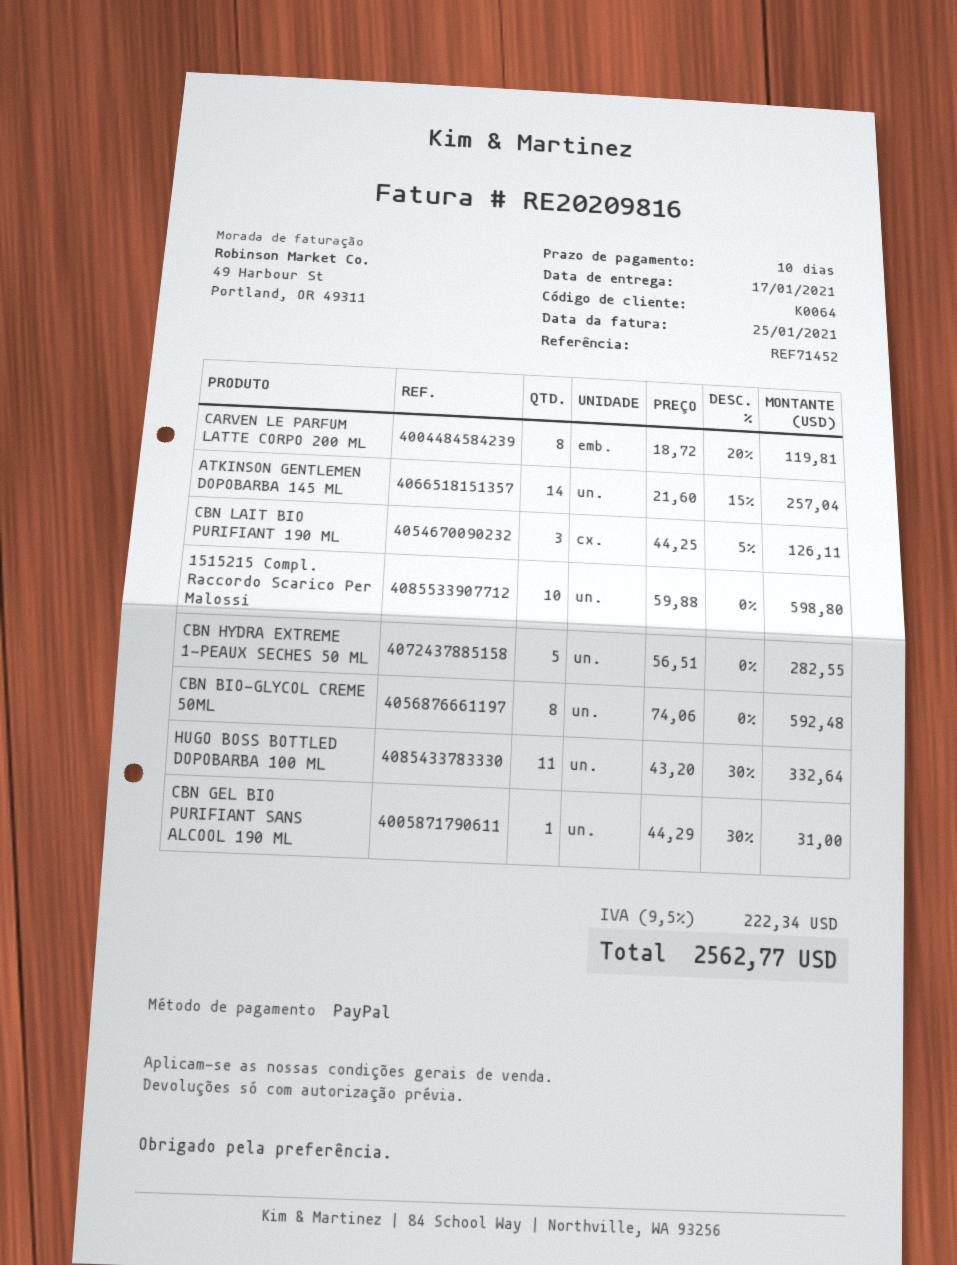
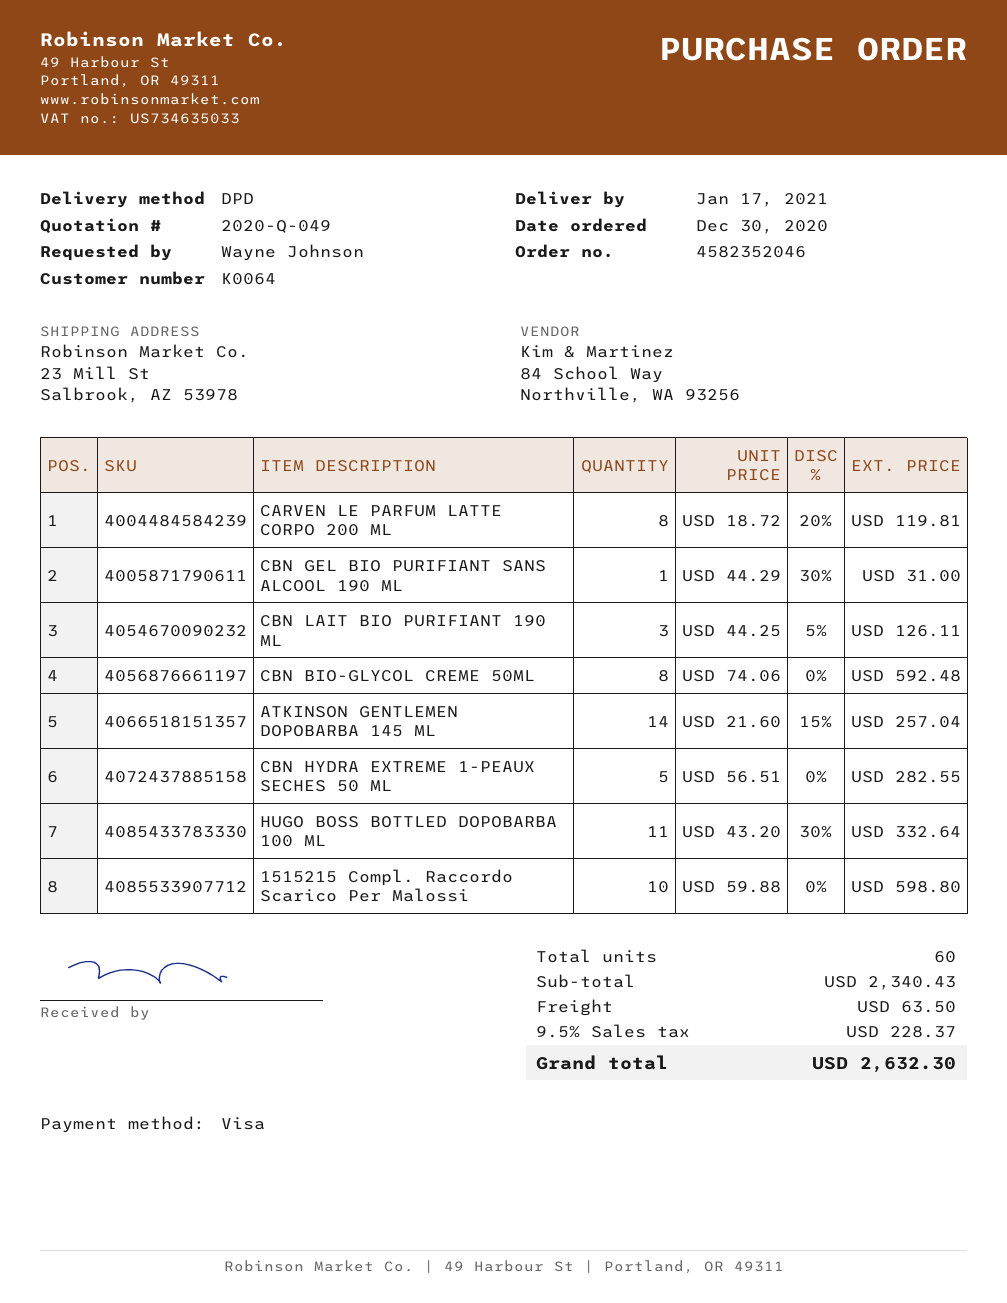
payment method: PayPal -> Visa
shipping: none -> 63.50
tax: 9.5% = 222.34 -> 9.5% = 228.37
total: 2562.77 -> 2632.30

